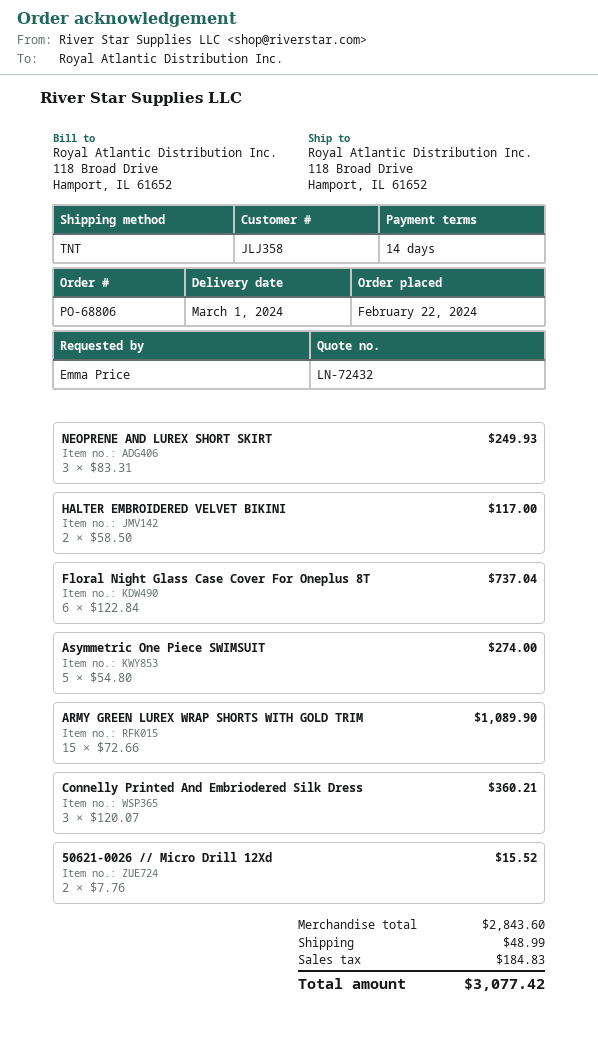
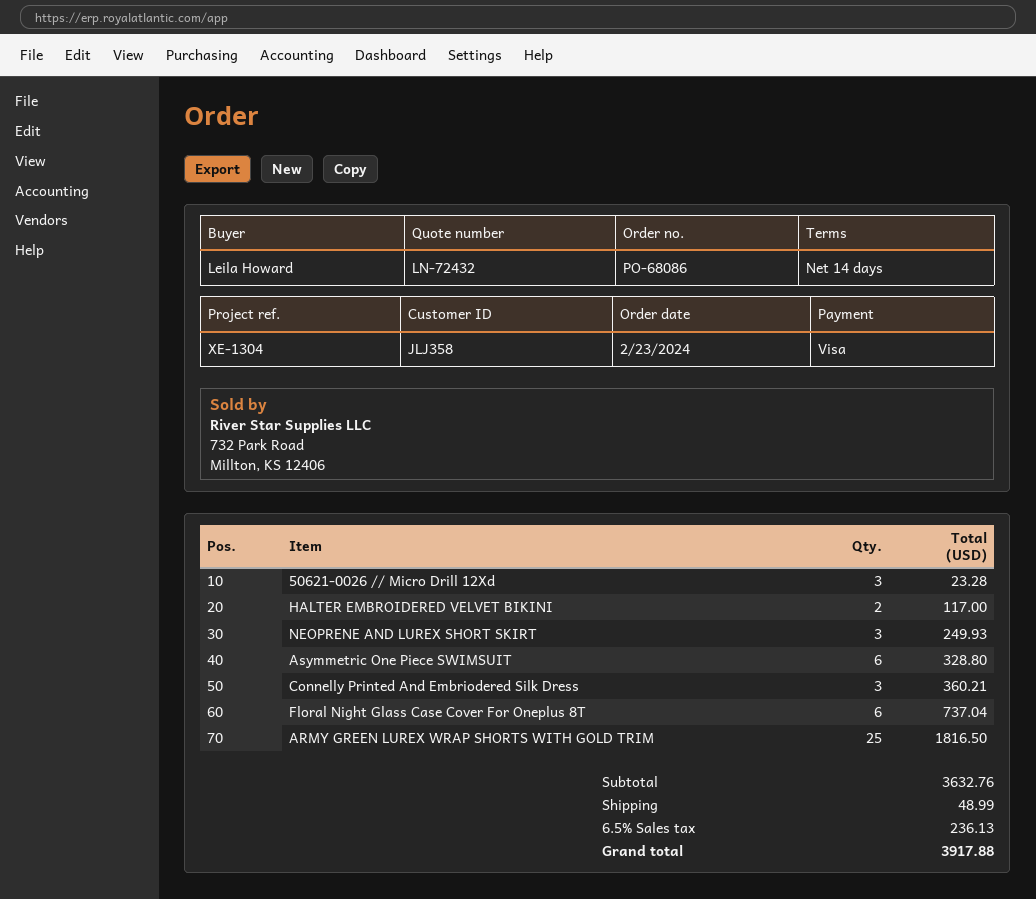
order number: PO-68806 -> PO-68086
order date: 2024-02-22 -> 2024-02-23
ordered by: Emma Price -> Leila Howard
Asymmetric One Piece SWIMSUIT: 5 for 274.00 -> 6 for 328.80
ARMY GREEN LUREX WRAP SHORTS WITH GOLD TRIM: 15 for 1089.90 -> 25 for 1816.50
50621-0026 // Micro Drill 12Xd: 2 for 15.52 -> 3 for 23.28
subtotal: 2843.60 -> 3632.76
tax: 184.83 -> 236.13
total: 3077.42 -> 3917.88

